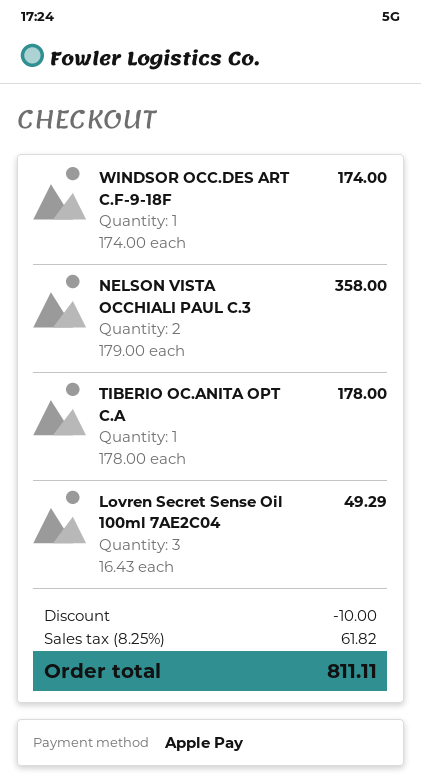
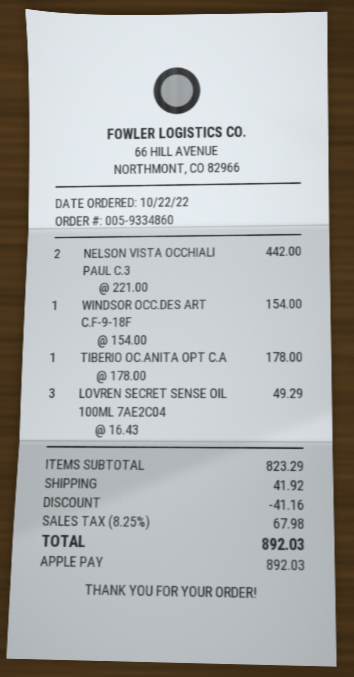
WINDSOR OCC.DES ART C.F-9-18F: 1 x 174.00 = 174.00 -> 1 x 154.00 = 154.00
NELSON VISTA OCCHIALI PAUL C.3: 2 x 179.00 = 358.00 -> 2 x 221.00 = 442.00
discount: 10.00 -> 41.16
shipping: none -> 41.92
tax: 8.25% = 61.82 -> 8.25% = 67.98
total: 811.11 -> 892.03

